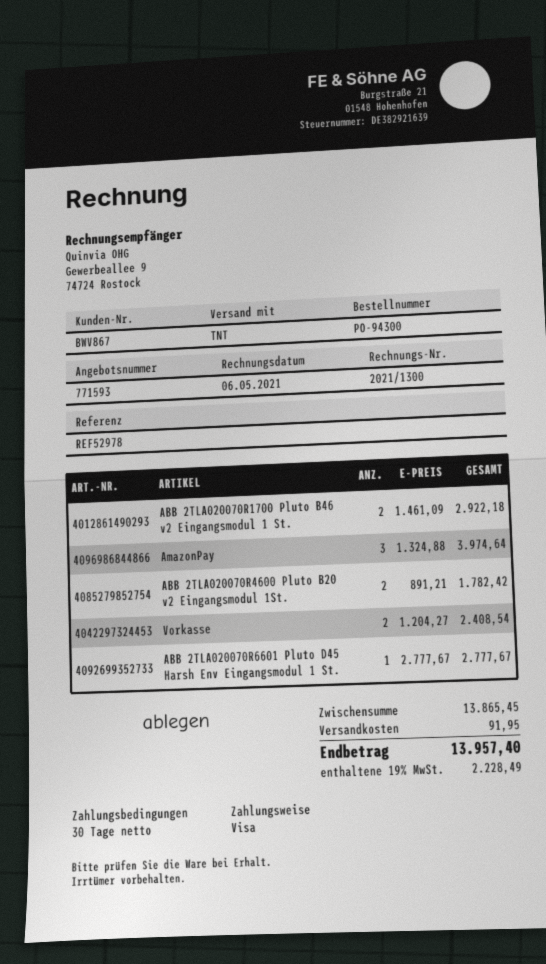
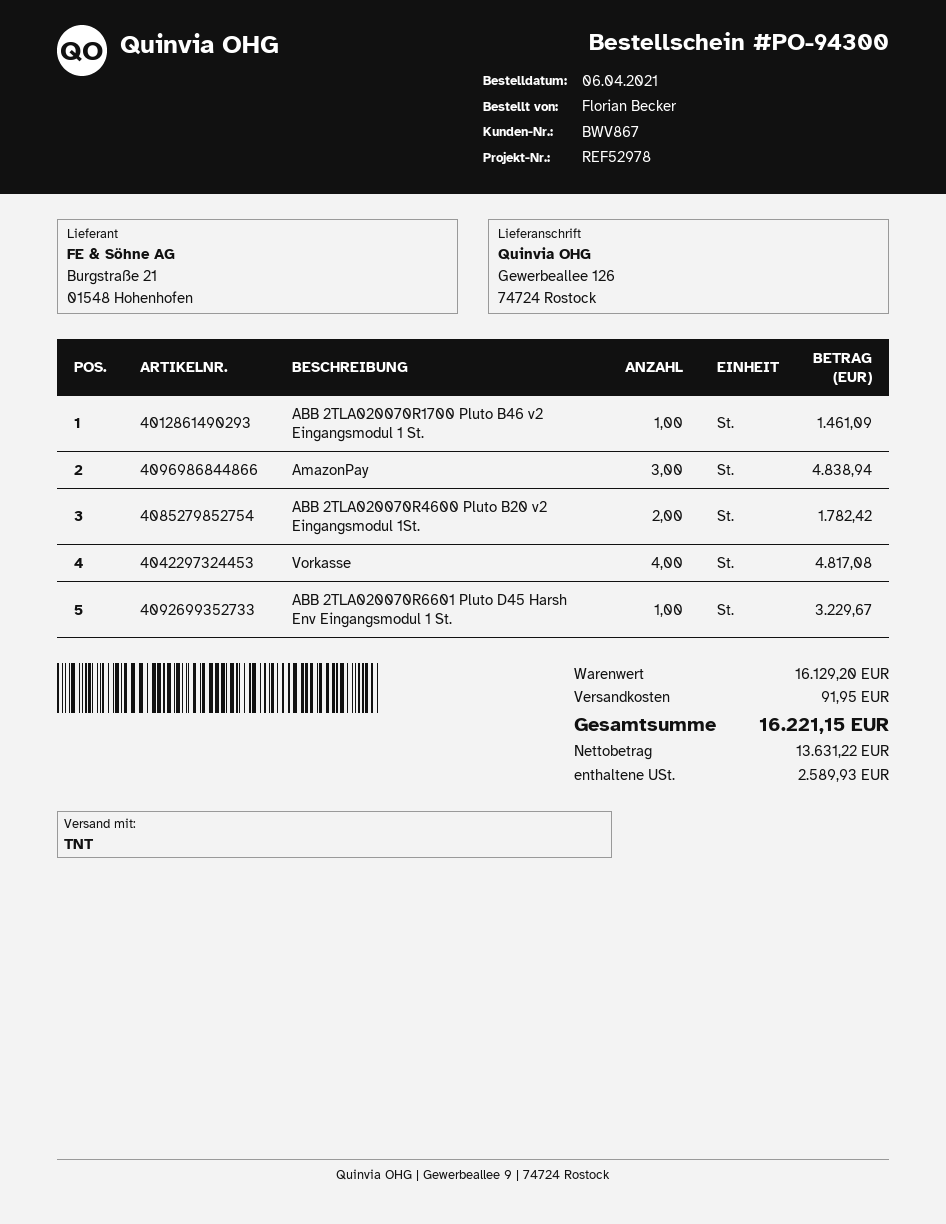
ABB 2TLA020070R1700 Pluto B46 v2 Eingangsmodul 1 St.: 2 for 2922.18 -> 1 for 1461.09
AmazonPay: 3 for 3974.64 -> 3 for 4838.94
Vorkasse: 2 for 2408.54 -> 4 for 4817.08
ABB 2TLA020070R6601 Pluto D45 Harsh Env Eingangsmodul 1 St.: 1 for 2777.67 -> 1 for 3229.67
subtotal: 13865.45 -> 16129.20
tax: 2228.49 -> 2589.93
total: 13957.40 -> 16221.15

